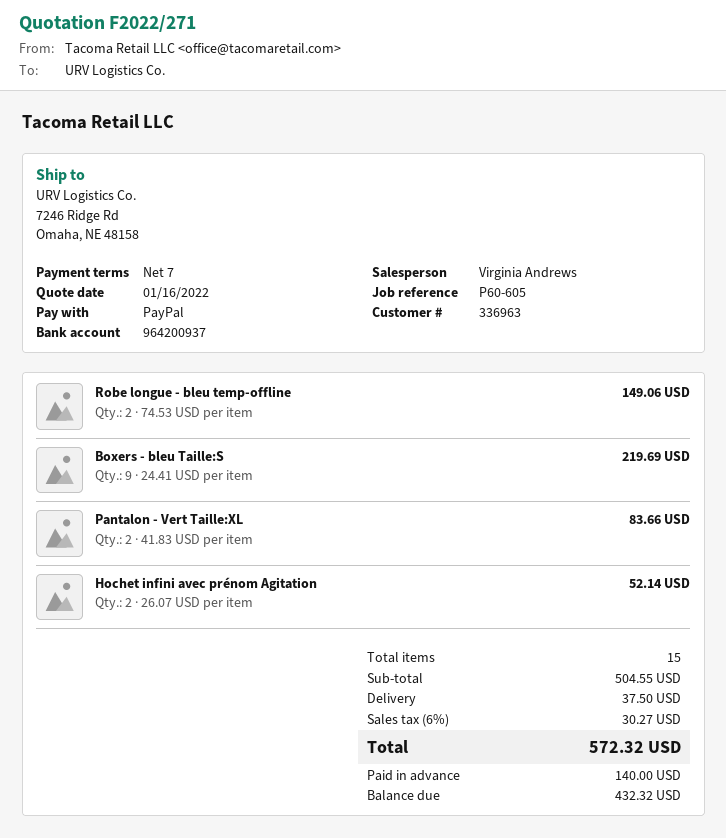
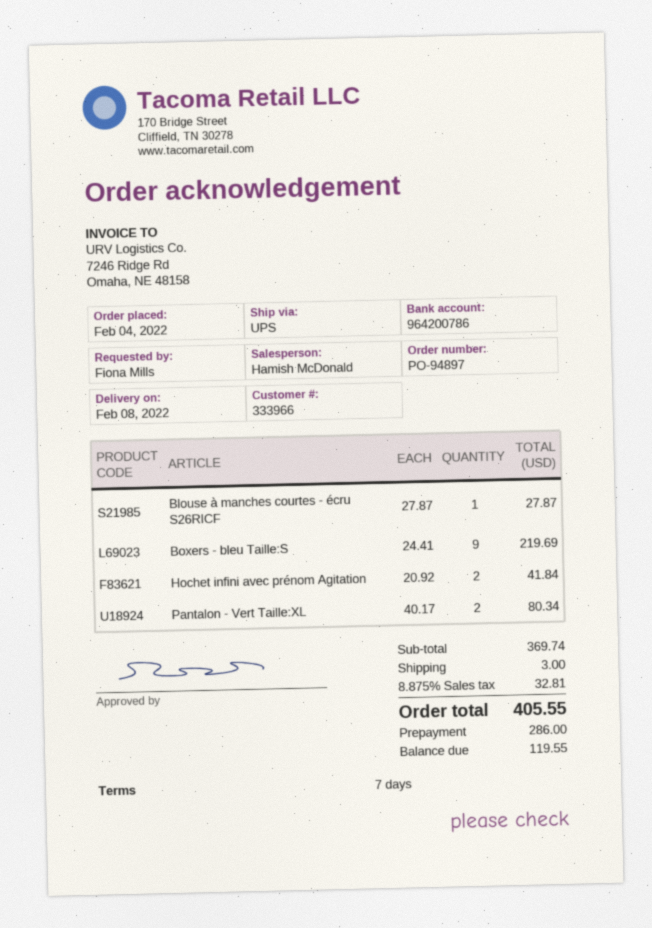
customer number: 336963 -> 333966
sales rep: Virginia Andrews -> Hamish McDonald
bank account: 964200937 -> 964200786
Robe longue - bleu temp-offline: 2 x 74.53 = 149.06 -> none
Pantalon - Vert Taille:XL: 2 x 41.83 = 83.66 -> 2 x 40.17 = 80.34
Hochet infini avec prénom Agitation: 2 x 26.07 = 52.14 -> 2 x 20.92 = 41.84
Blouse à manches courtes - écru S26RICF: none -> 1 x 27.87 = 27.87
subtotal: 504.55 -> 369.74
shipping: 37.50 -> 3.00
tax: 6% = 30.27 -> 8.875% = 32.81
total: 572.32 -> 405.55
deposit: 140.00 -> 286.00
balance: 432.32 -> 119.55

